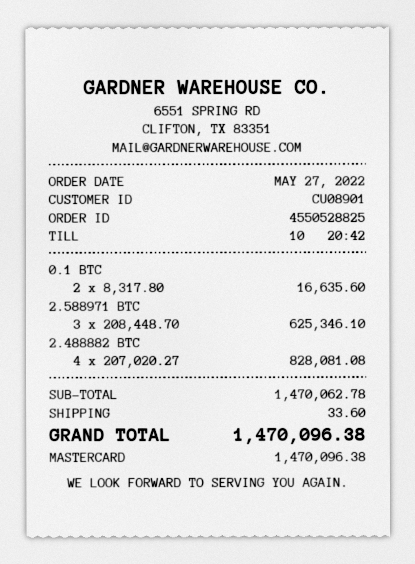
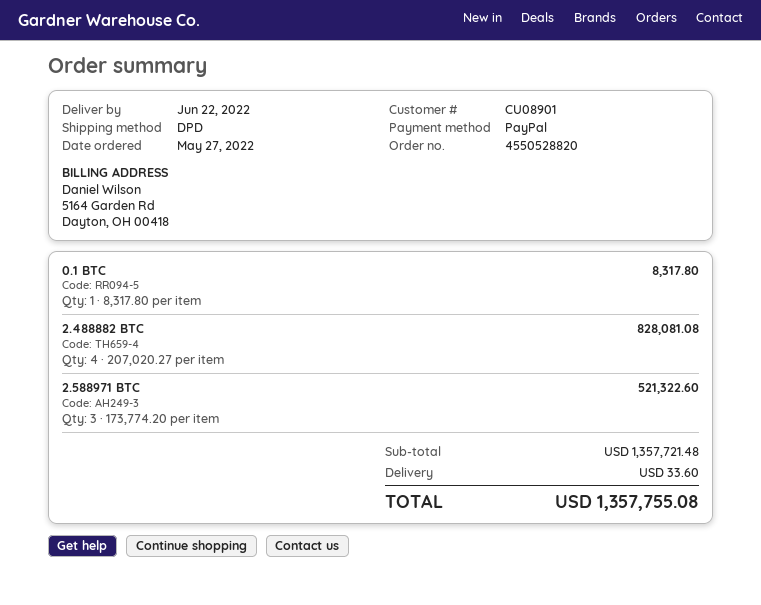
order number: 4550528825 -> 4550528820
payment method: Mastercard -> PayPal
0.1 BTC: 2 x 8317.80 = 16635.60 -> 1 x 8317.80 = 8317.80
2.588971 BTC: 3 x 208448.70 = 625346.10 -> 3 x 173774.20 = 521322.60
subtotal: 1470062.78 -> 1357721.48
total: 1470096.38 -> 1357755.08

